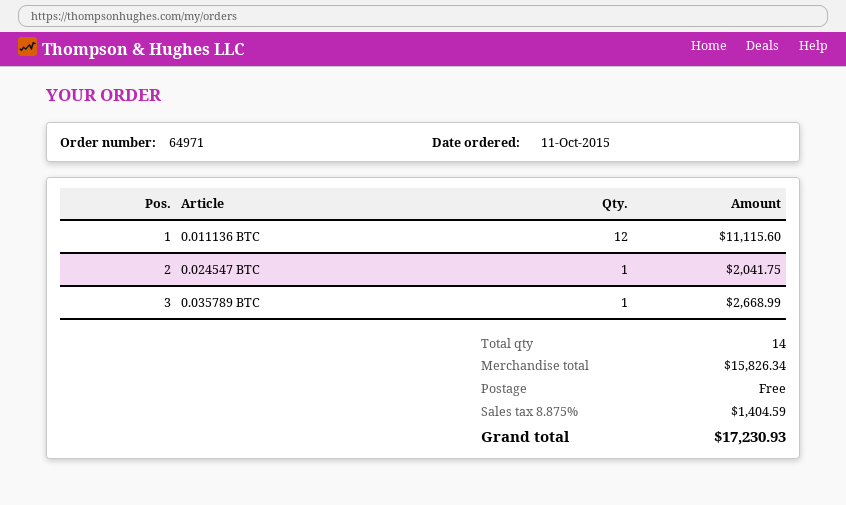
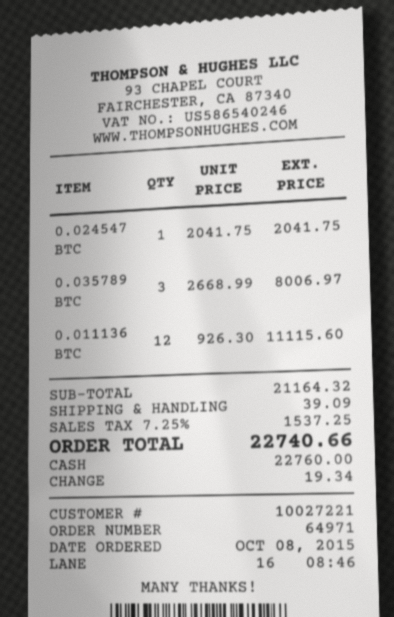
order date: 2015-10-11 -> 2015-10-08
0.035789 BTC: 1 for 2668.99 -> 3 for 8006.97
subtotal: 15826.34 -> 21164.32
shipping: 0.00 -> 39.09
tax: 8.875% = 1404.59 -> 7.25% = 1537.25
total: 17230.93 -> 22740.66

